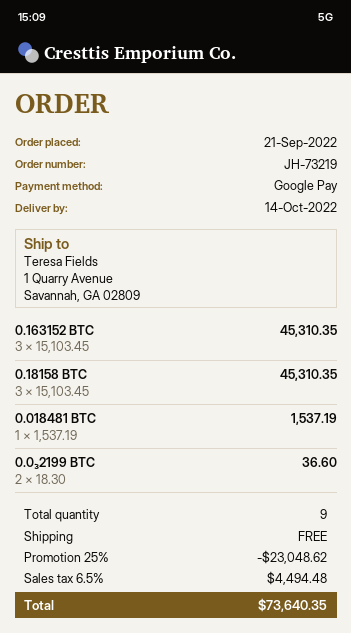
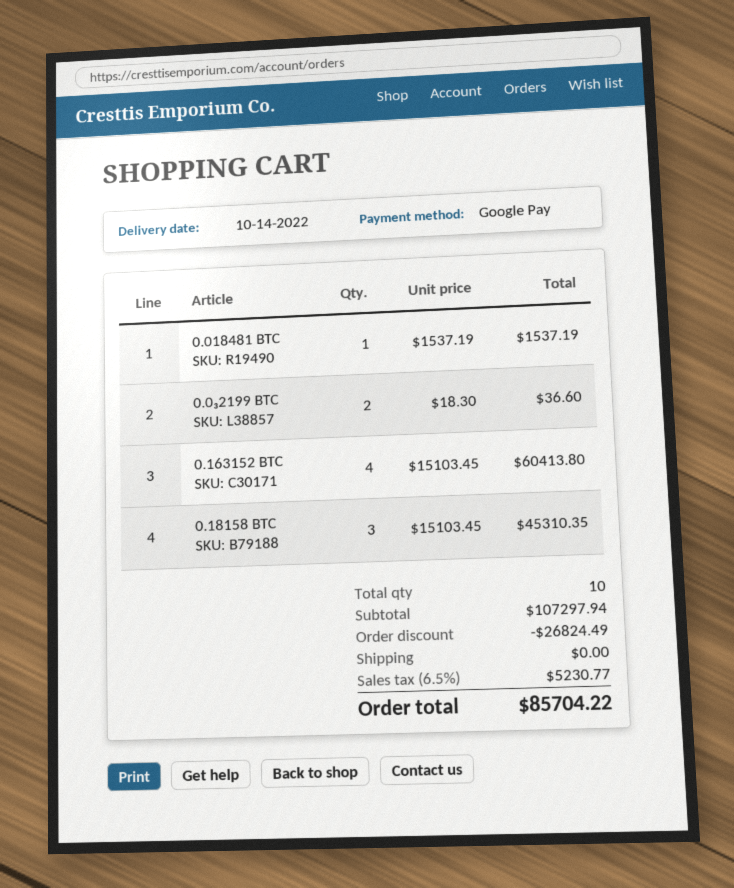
0.163152 BTC: 3 x 15103.45 = 45310.35 -> 4 x 15103.45 = 60413.80
total quantity: 9 -> 10
discount: 23048.62 -> 26824.49
tax: 6.5% = 4494.48 -> 6.5% = 5230.77
total: 73640.35 -> 85704.22

